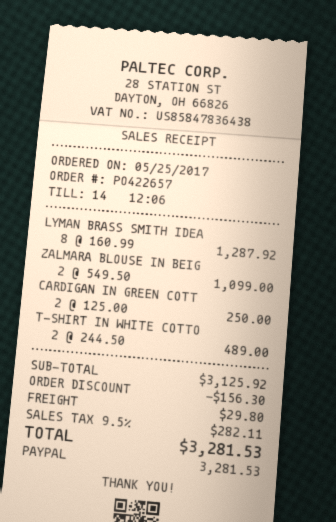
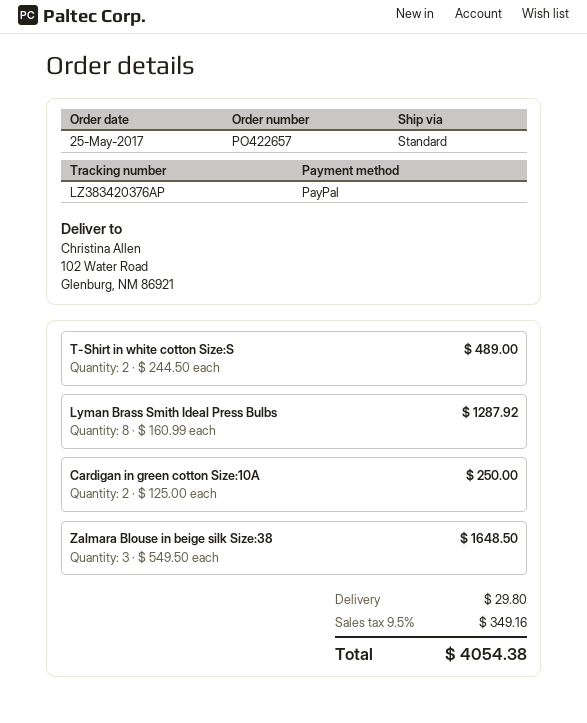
ZALMARA BLOUSE IN BEIG: 2 x 549.50 = 1099.00 -> 3 x 549.50 = 1648.50
discount: 156.30 -> none
tax: 9.5% = 282.11 -> 9.5% = 349.16
total: 3281.53 -> 4054.38

